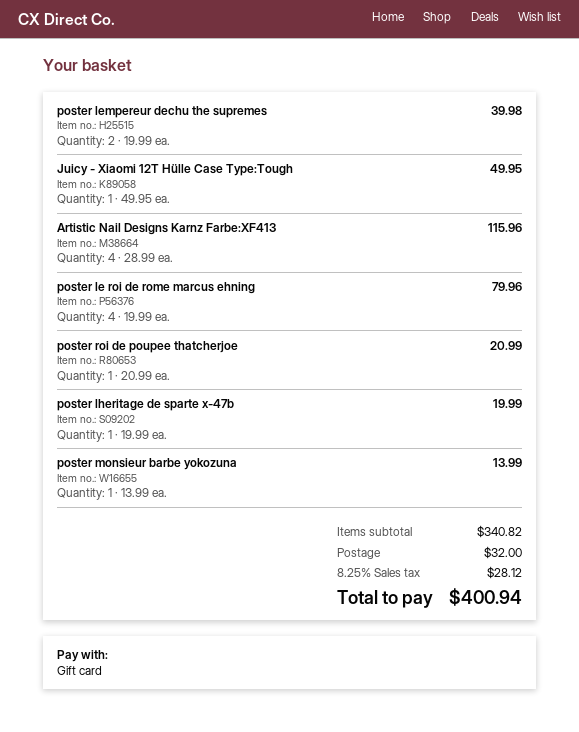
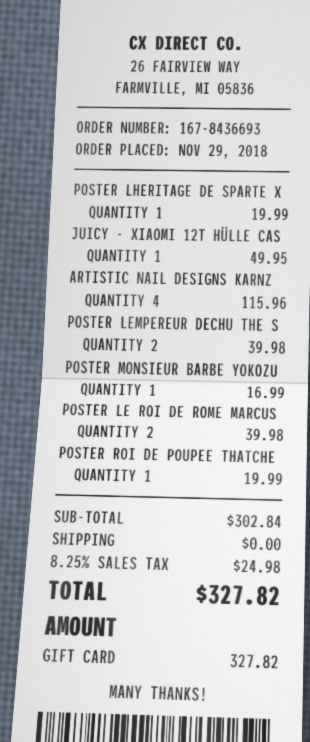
poster le roi de rome marcus ehning: 4 for 79.96 -> 2 for 39.98
poster roi de poupee thatcherjoe: 1 for 20.99 -> 1 for 19.99
poster monsieur barbe yokozuna: 1 for 13.99 -> 1 for 16.99
subtotal: 340.82 -> 302.84
shipping: 32.00 -> 0.00
tax: 8.25% = 28.12 -> 8.25% = 24.98
total: 400.94 -> 327.82

